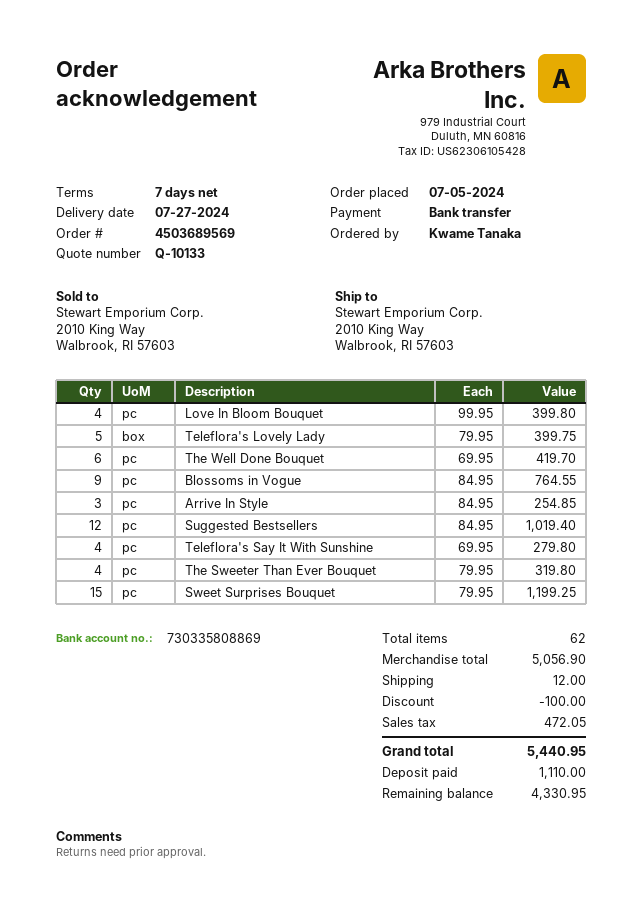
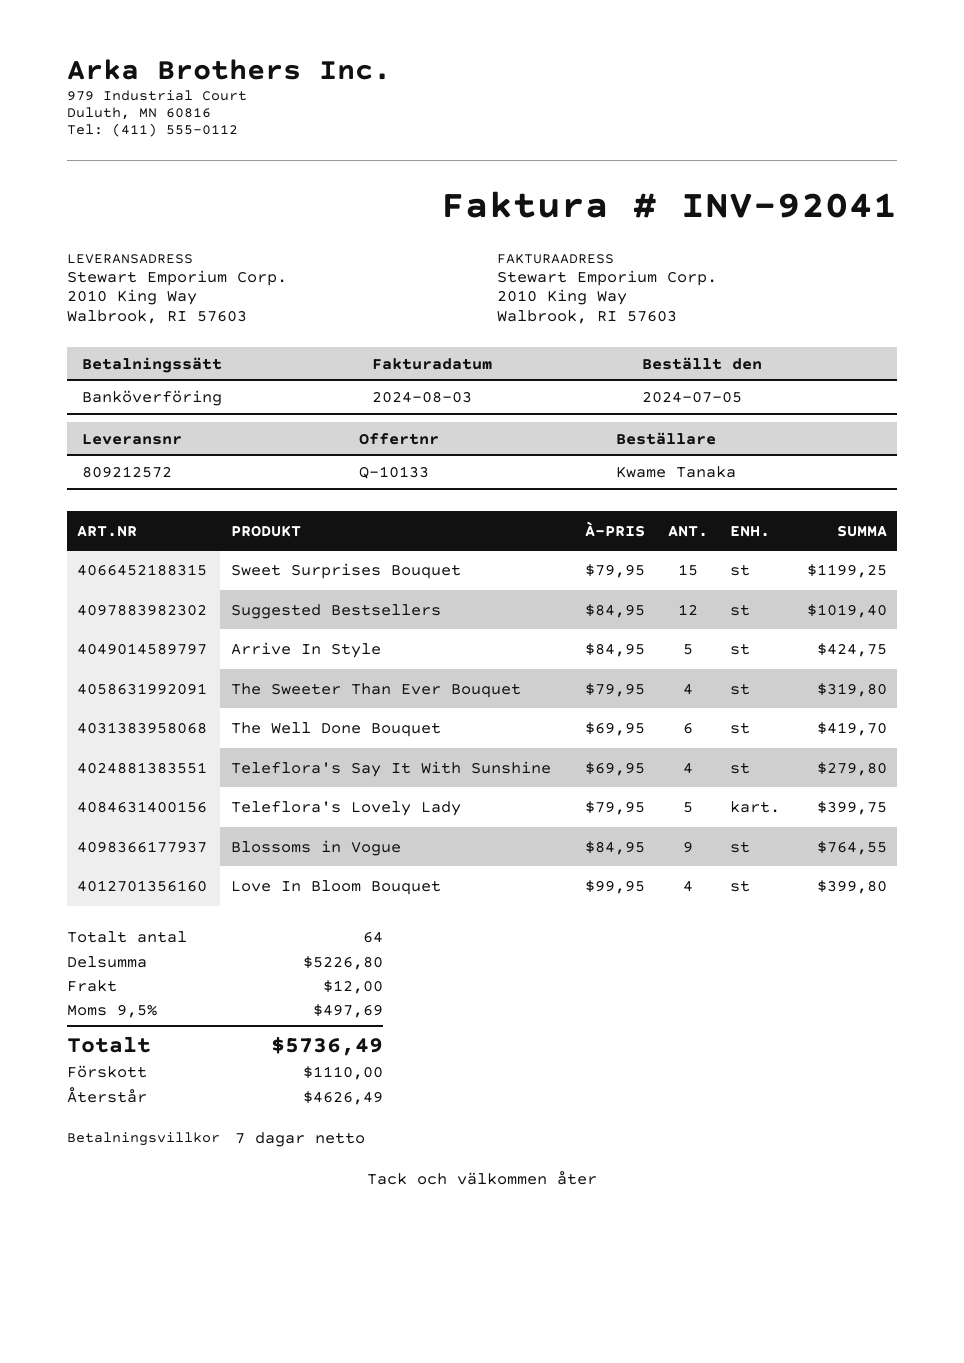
Arrive In Style: 3 x 84.95 = 254.85 -> 5 x 84.95 = 424.75
total quantity: 62 -> 64
subtotal: 5056.90 -> 5226.80
discount: 100.00 -> none
tax: 472.05 -> 497.69
total: 5440.95 -> 5736.49
balance: 4330.95 -> 4626.49

